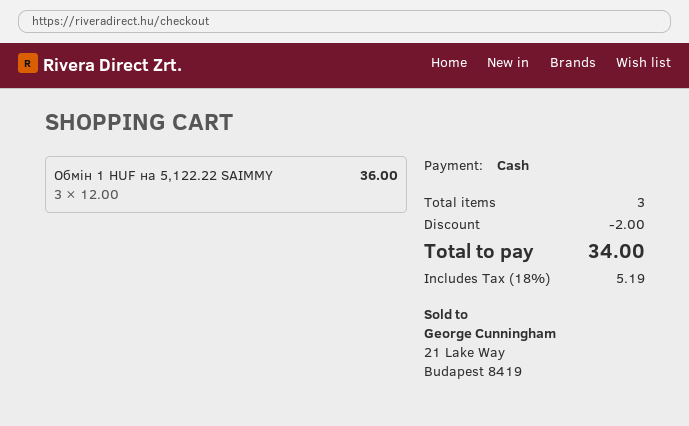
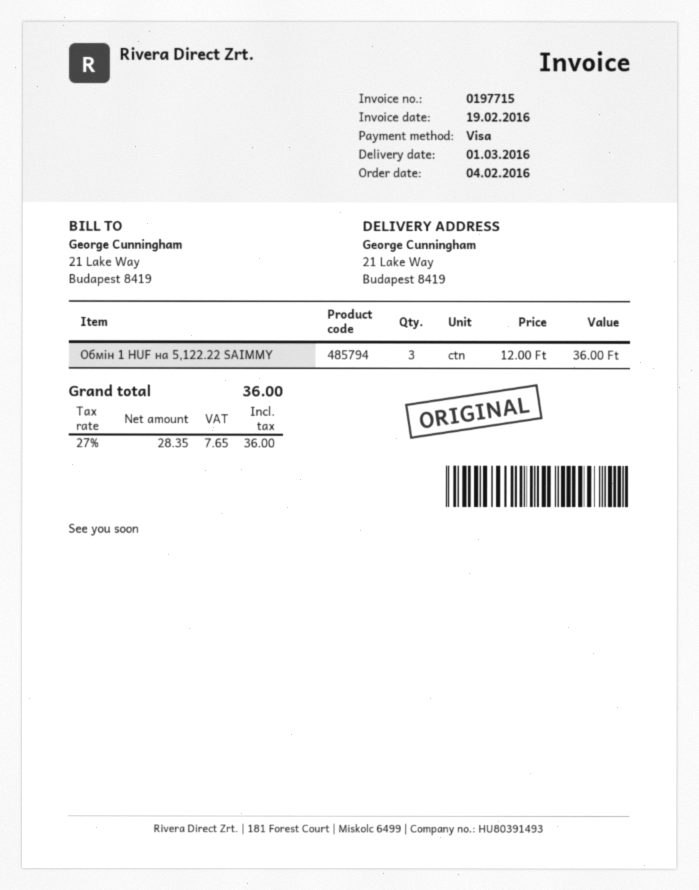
payment method: cash -> Visa
discount: 2.00 -> none
tax: 18% = 5.19 -> 27% = 7.65
total: 34.00 -> 36.00

